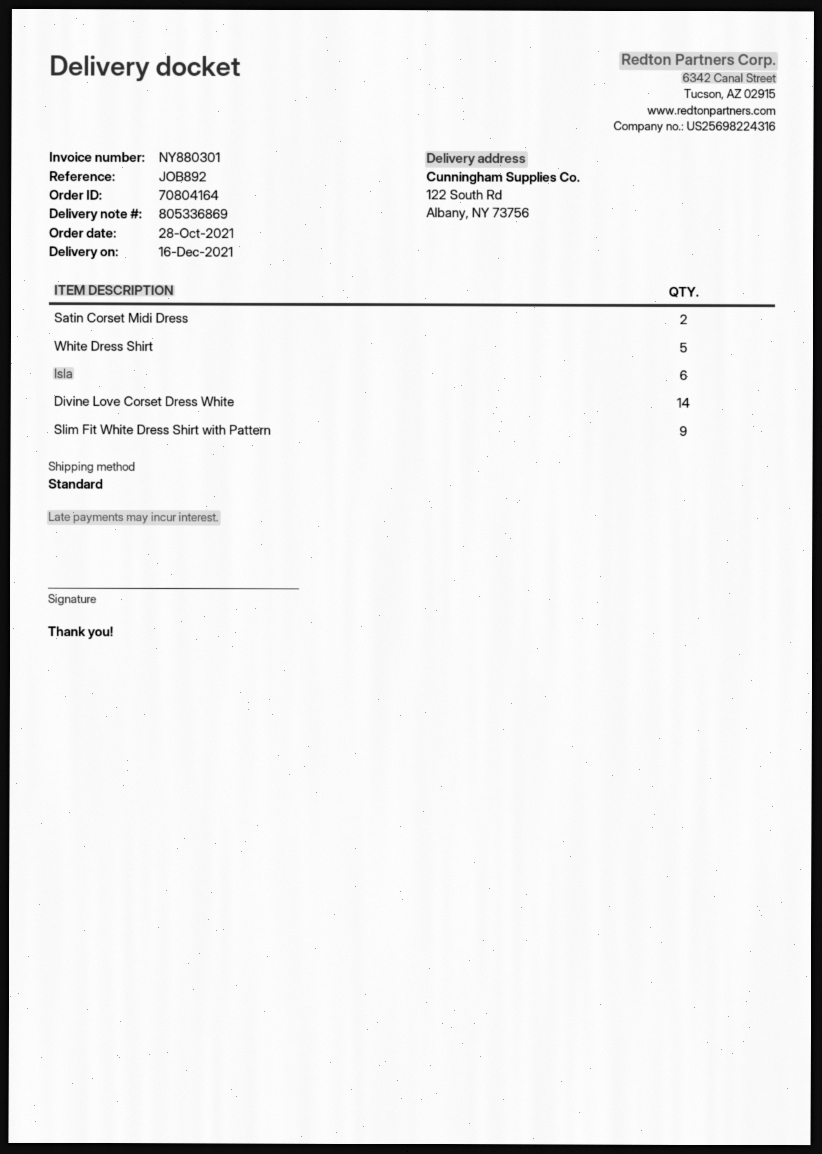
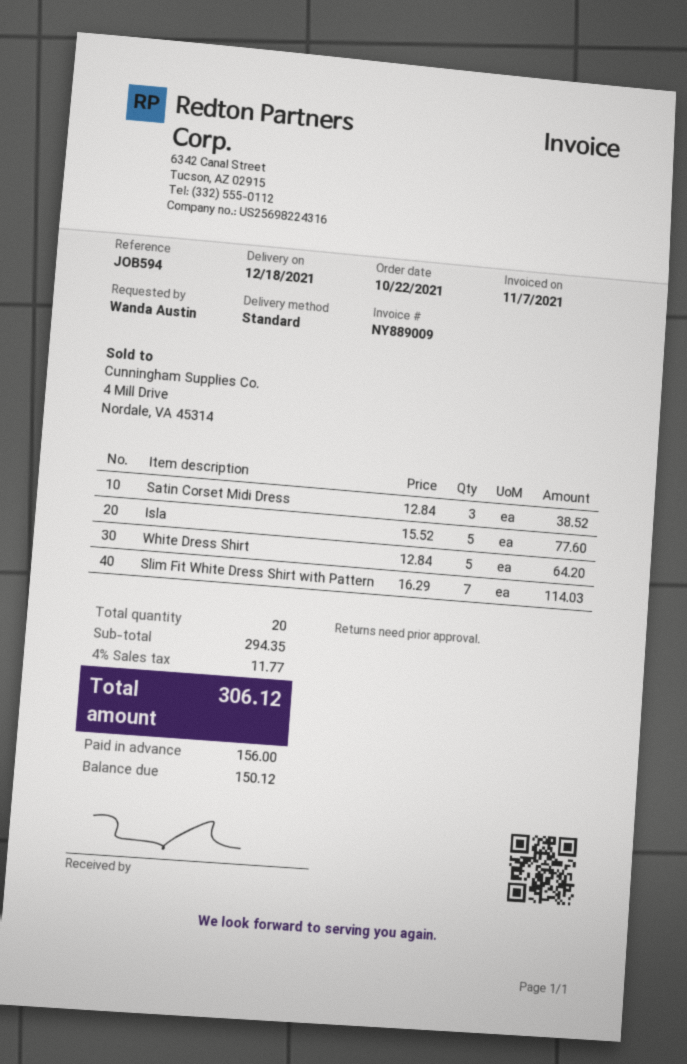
order date: 2021-10-28 -> 2021-10-22
delivery date: 2021-12-16 -> 2021-12-18
invoice number: NY880301 -> NY889009
reference: JOB892 -> JOB594
Satin Corset Midi Dress: 2 -> 3
Isla: 6 -> 5
Divine Love Corset Dress White: 14 -> none
Slim Fit White Dress Shirt with Pattern: 9 -> 7

